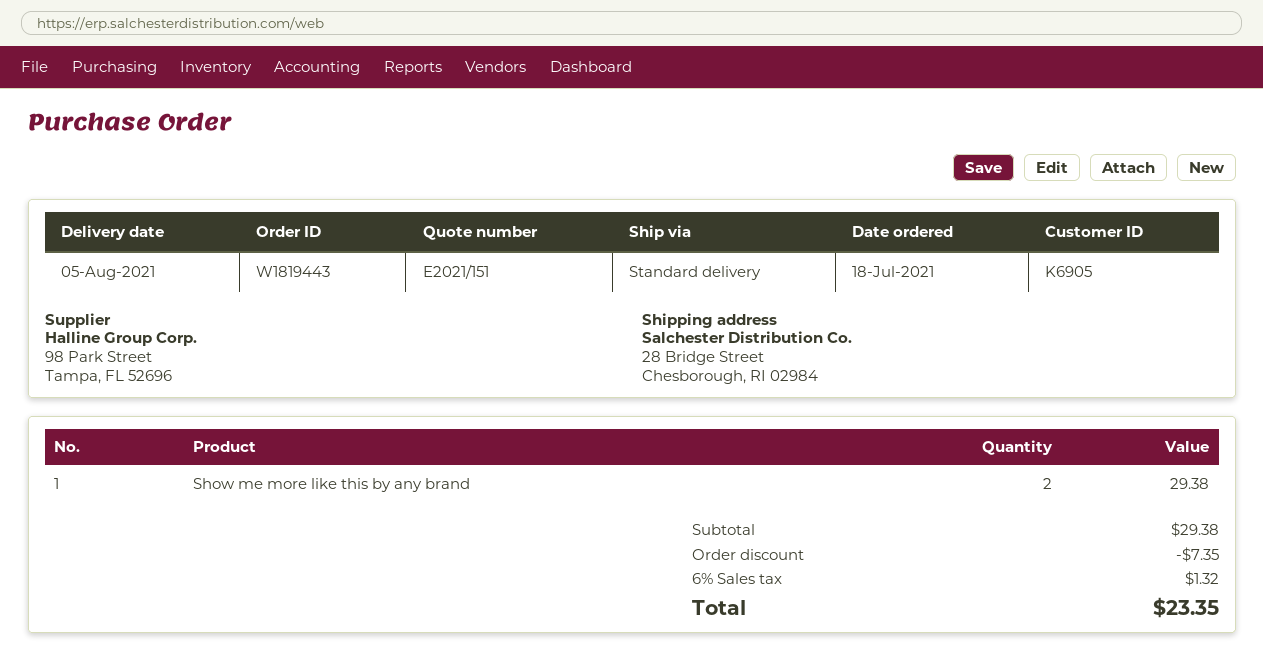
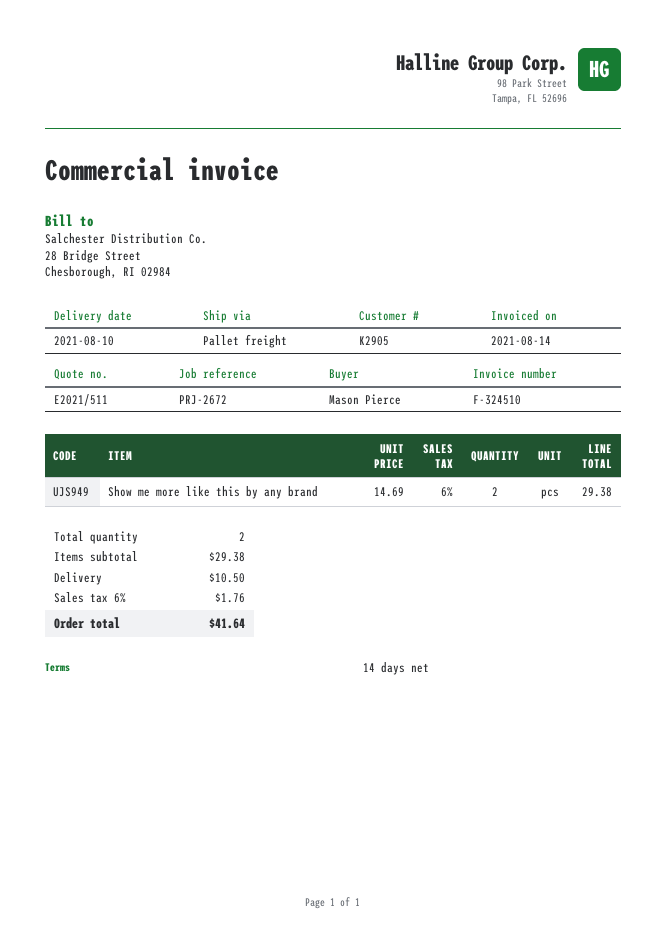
quote number: E2021/151 -> E2021/511
delivery date: 2021-08-05 -> 2021-08-10
customer number: K6905 -> K2905
shipping method: standard -> pallet freight
discount: 7.35 -> none
shipping: none -> 10.50
tax: 6% = 1.32 -> 6% = 1.76
total: 23.35 -> 41.64

